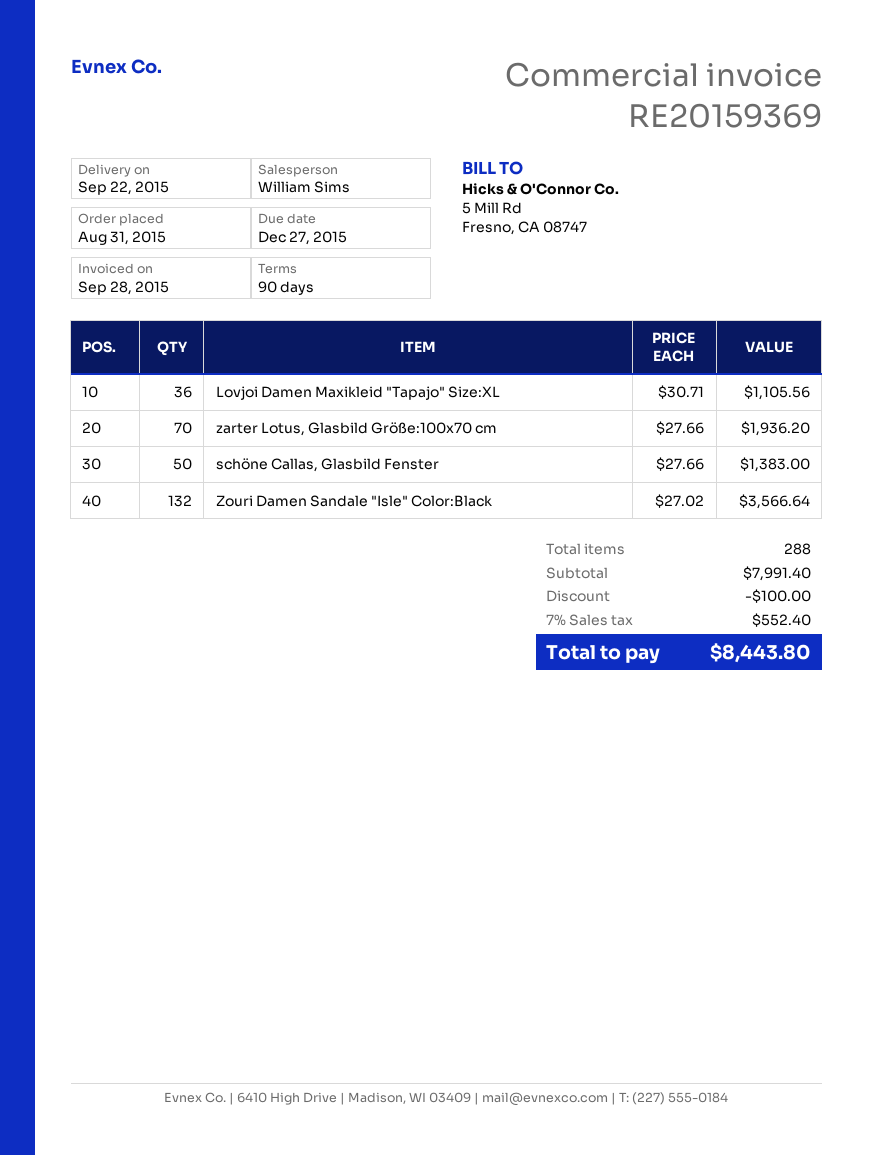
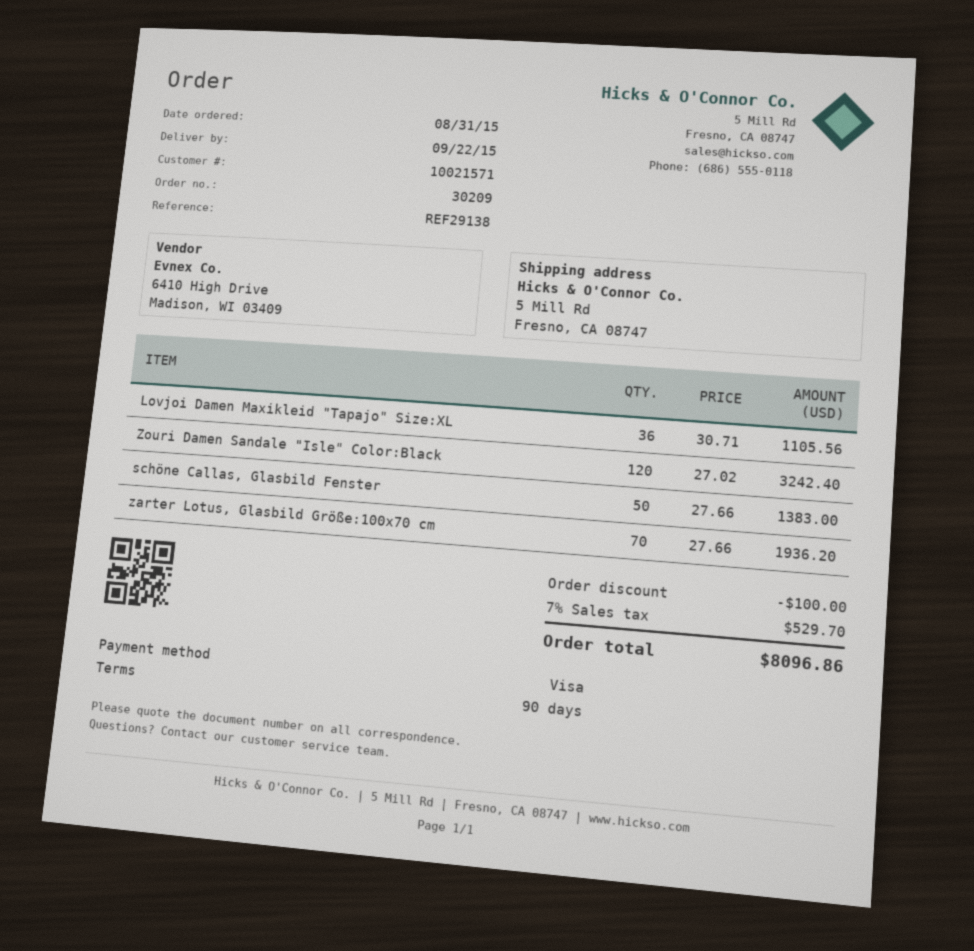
Zouri Damen Sandale "Isle" Color:Black: 132 x 27.02 = 3566.64 -> 120 x 27.02 = 3242.40
tax: 7% = 552.40 -> 7% = 529.70
total: 8443.80 -> 8096.86

